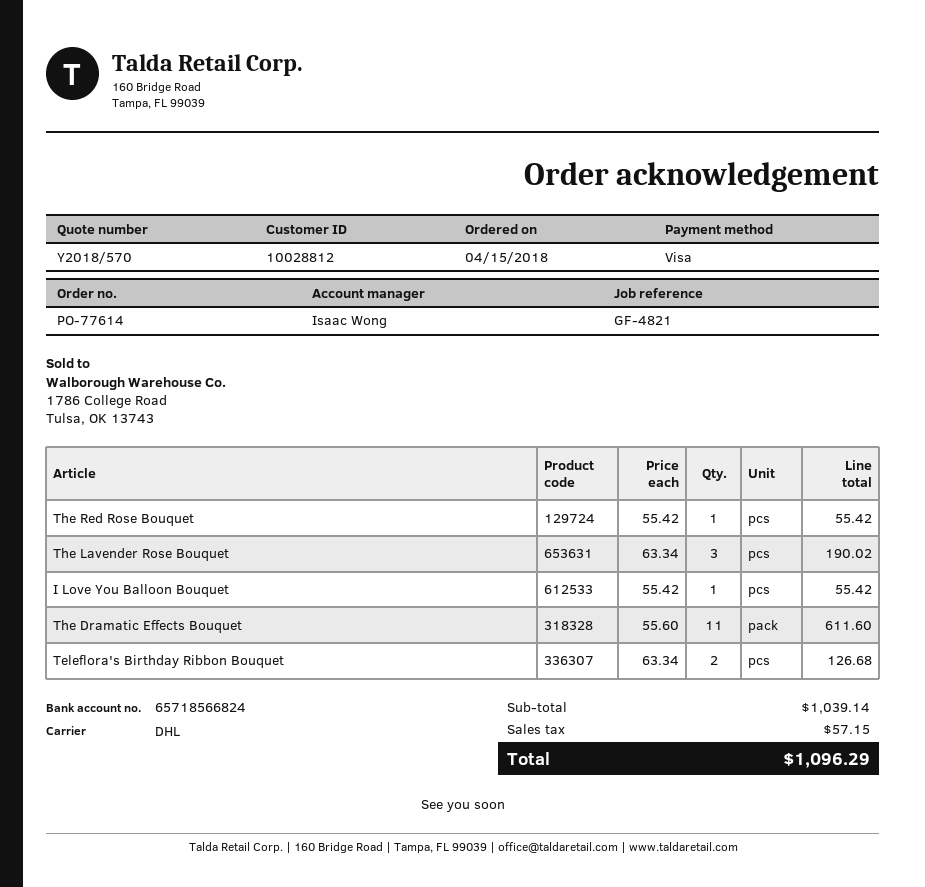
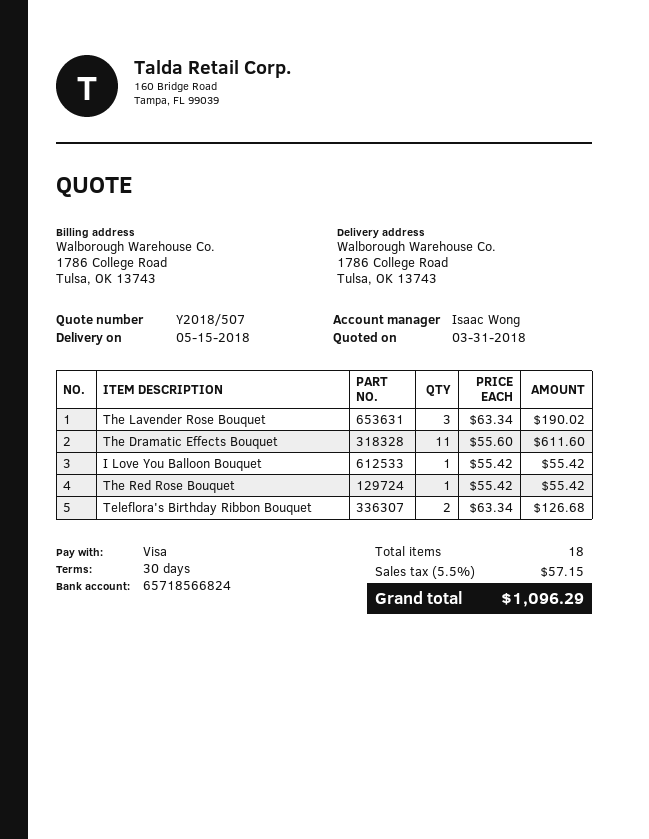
quote number: Y2018/570 -> Y2018/507

